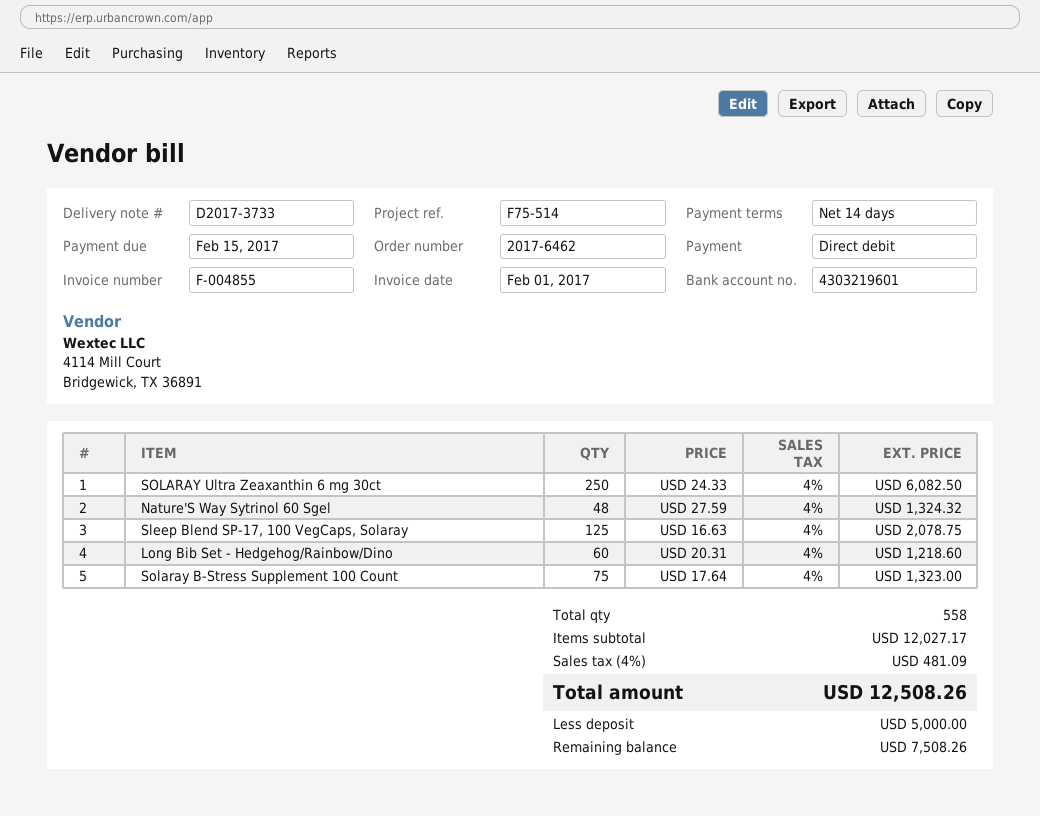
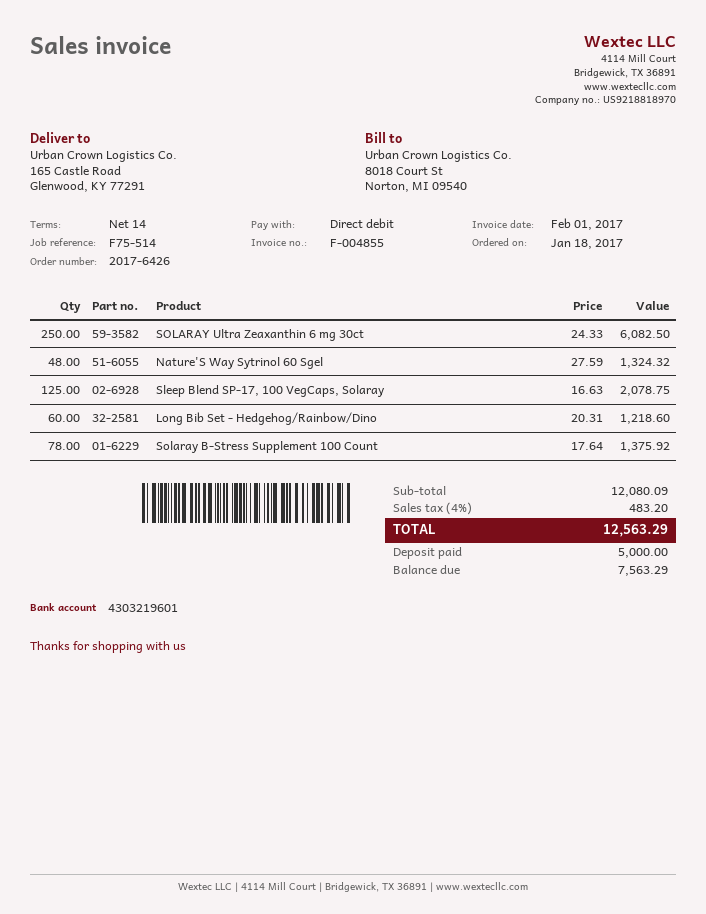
order number: 2017-6462 -> 2017-6426
Solaray B-Stress Supplement 100 Count: 75 x 17.64 = 1323.00 -> 78 x 17.64 = 1375.92
subtotal: 12027.17 -> 12080.09
tax: 4% = 481.09 -> 4% = 483.20
total: 12508.26 -> 12563.29
balance: 7508.26 -> 7563.29

